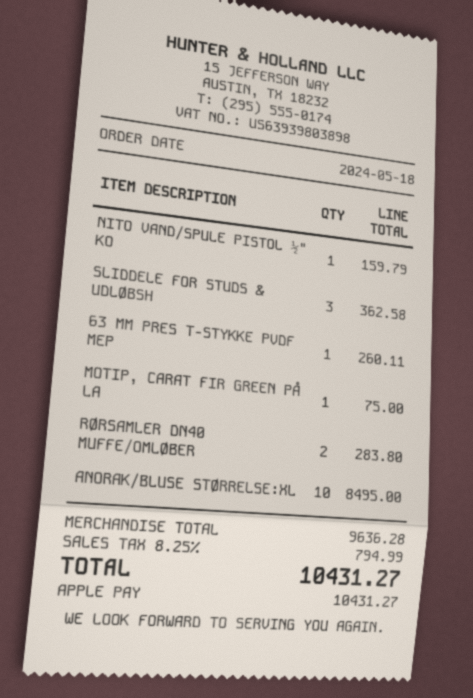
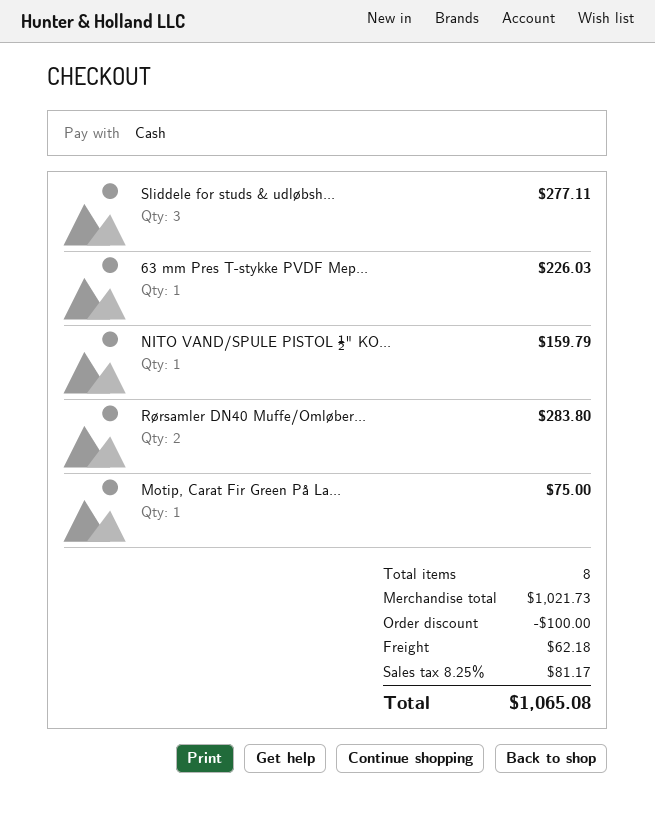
payment method: Apple Pay -> cash
SLIDDELE FOR STUDS & UDLØBSH: 3 for 362.58 -> 3 for 277.11
63 MM PRES T-STYKKE PVDF MEP: 1 for 260.11 -> 1 for 226.03
ANORAK/BLUSE STØRRELSE:XL: 10 for 8495.00 -> none
subtotal: 9636.28 -> 1021.73
discount: none -> 100.00
shipping: none -> 62.18
tax: 8.25% = 794.99 -> 8.25% = 81.17
total: 10431.27 -> 1065.08

